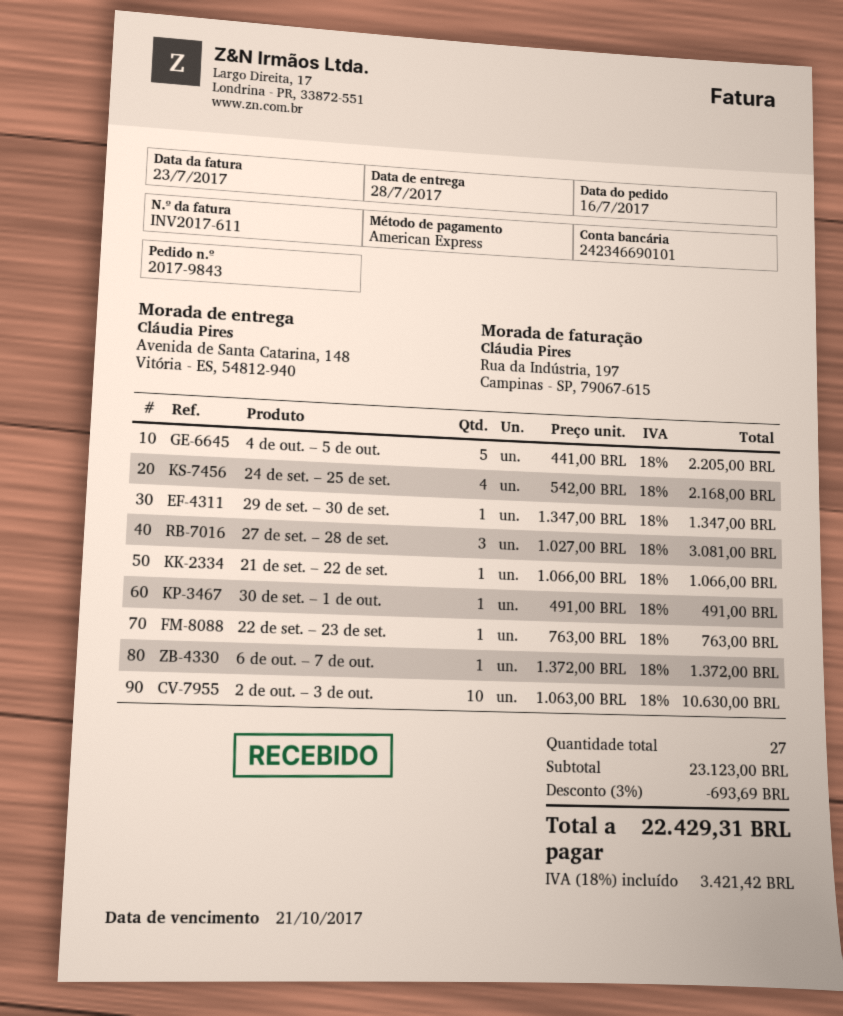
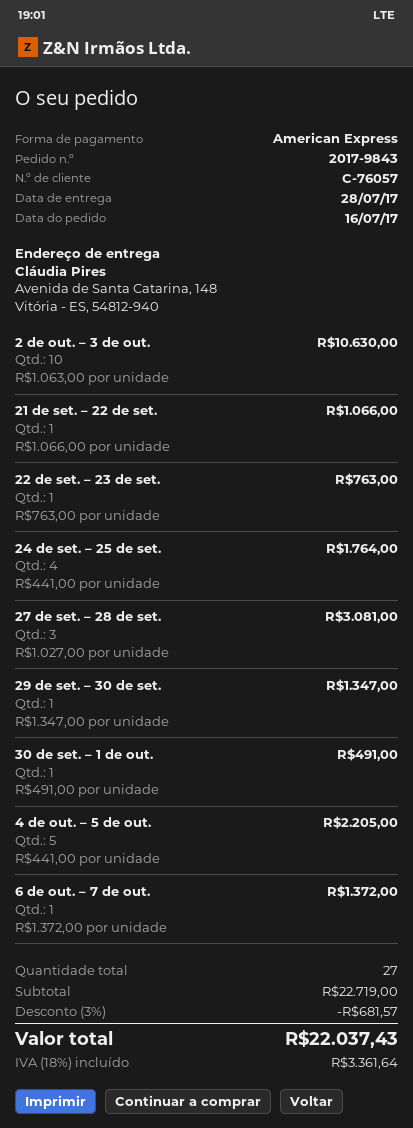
24 de set. – 25 de set.: 4 x 542.00 = 2168.00 -> 4 x 441.00 = 1764.00
subtotal: 23123.00 -> 22719.00
discount: 3% = 693.69 -> 3% = 681.57
tax: 18% = 3421.42 -> 18% = 3361.64
total: 22429.31 -> 22037.43

